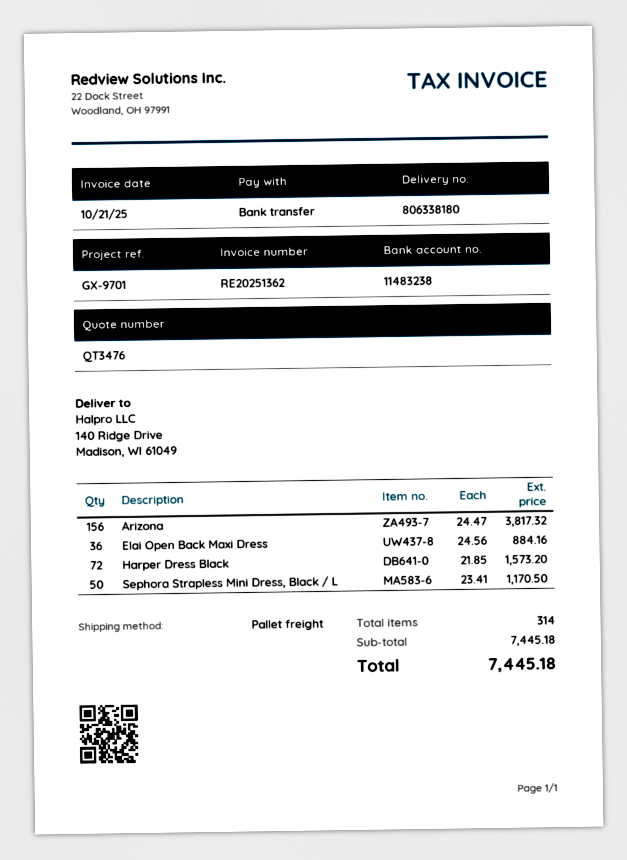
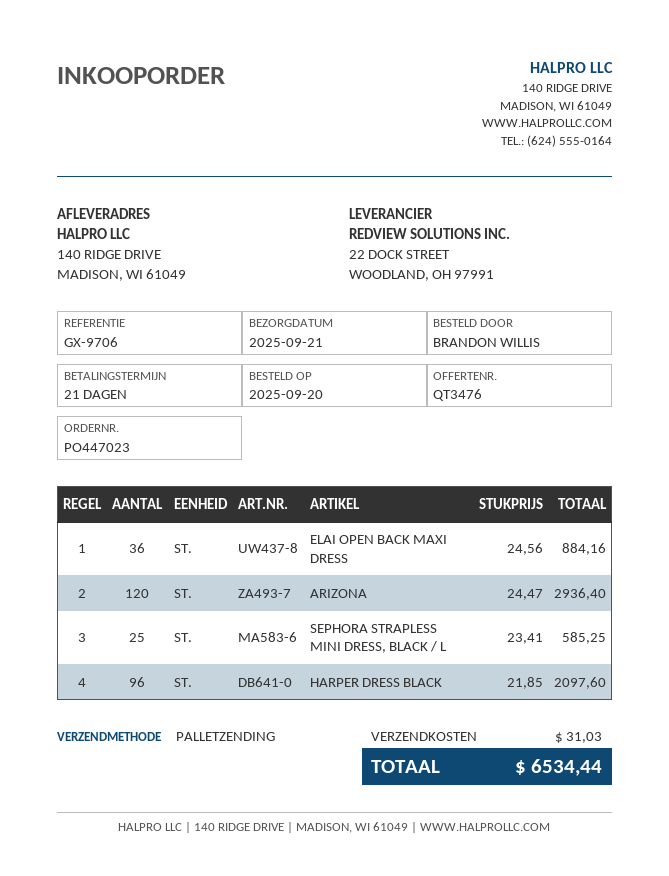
reference: GX-9701 -> GX-9706
Arizona: 156 x 24.47 = 3817.32 -> 120 x 24.47 = 2936.40
Harper Dress Black: 72 x 21.85 = 1573.20 -> 96 x 21.85 = 2097.60
Sephora Strapless Mini Dress, Black / L: 50 x 23.41 = 1170.50 -> 25 x 23.41 = 585.25
shipping: none -> 31.03
total: 7445.18 -> 6534.44

